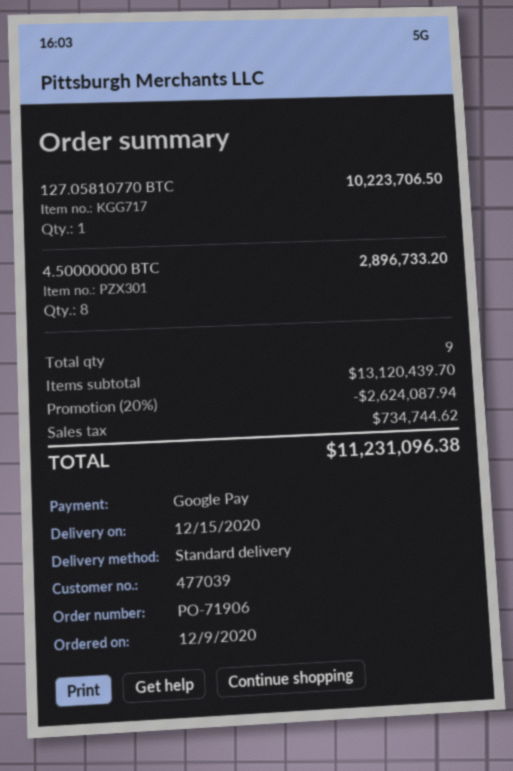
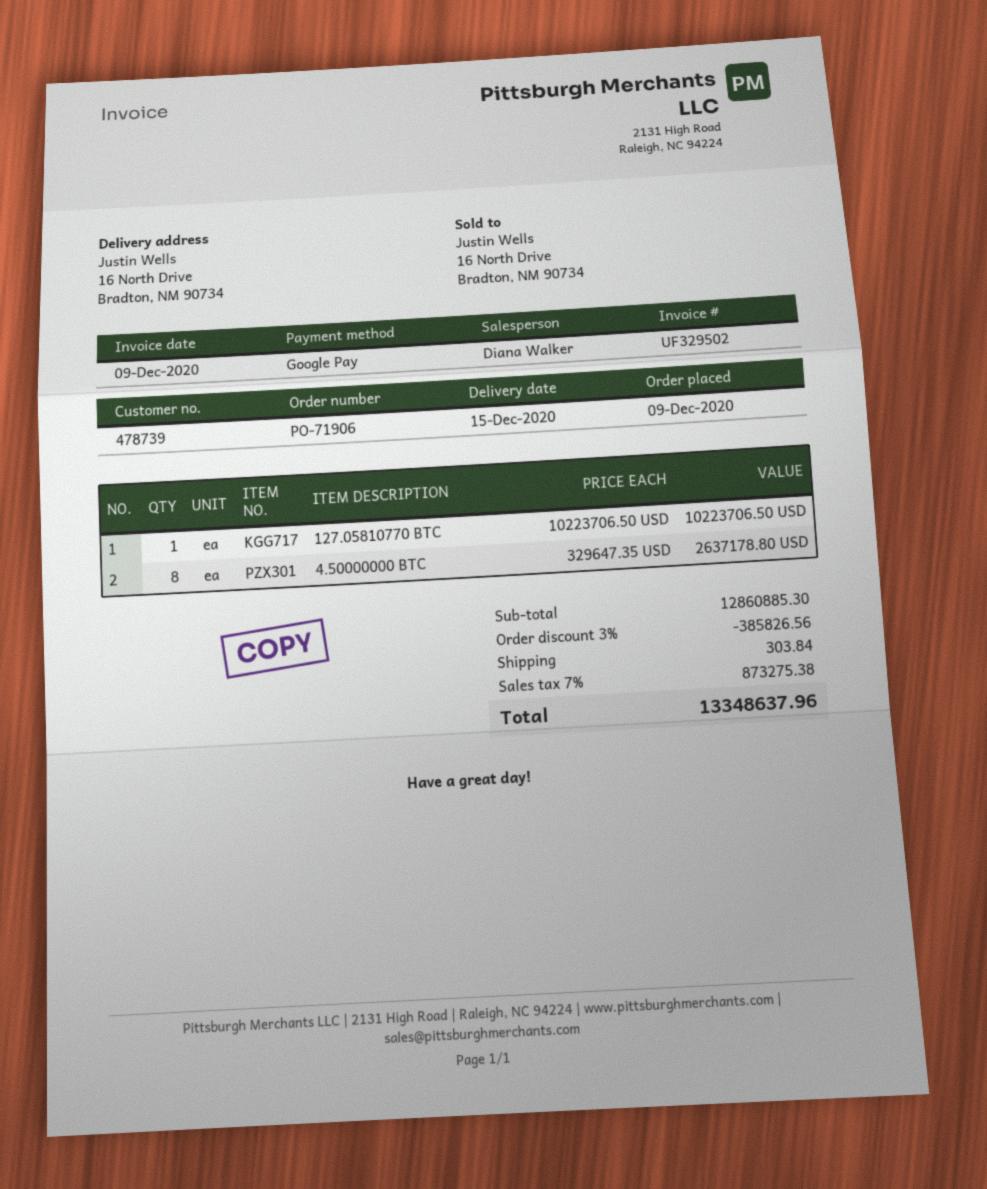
customer number: 477039 -> 478739
4.50000000 BTC: 8 for 2896733.20 -> 8 for 2637178.80
subtotal: 13120439.70 -> 12860885.30
discount: 20% = 2624087.94 -> 3% = 385826.56
shipping: none -> 303.84
tax: 734744.62 -> 873275.38
total: 11231096.38 -> 13348637.96

